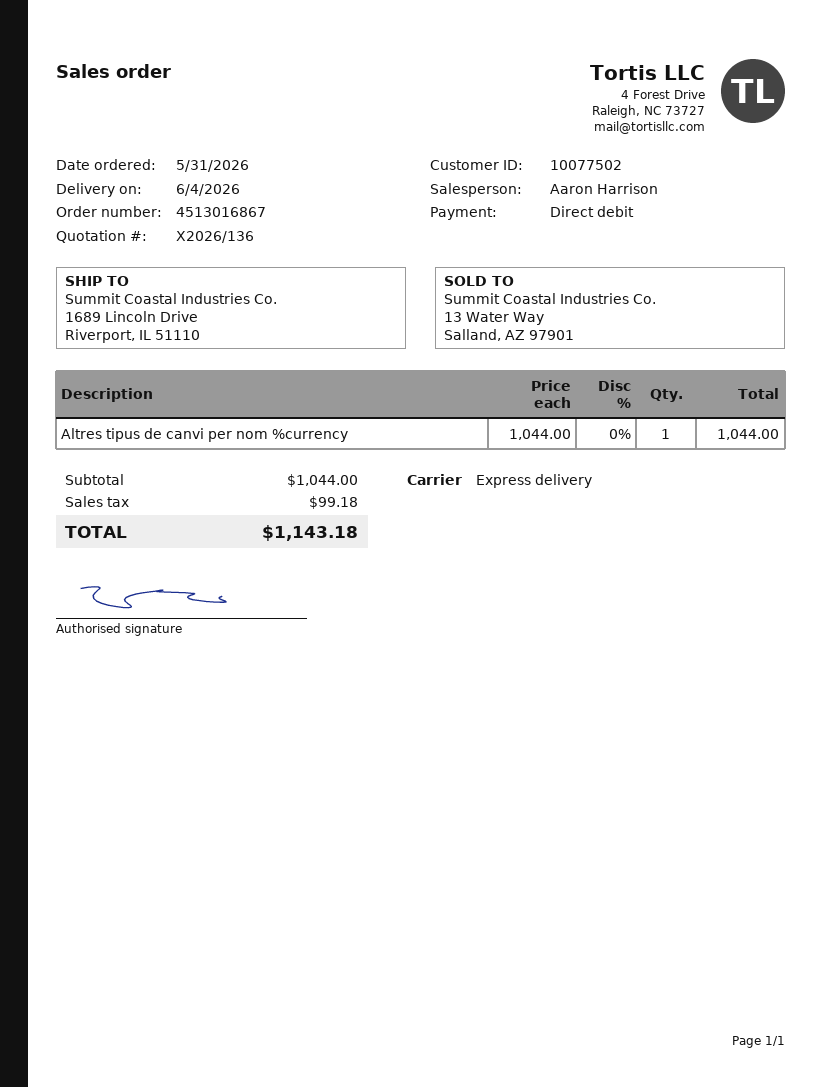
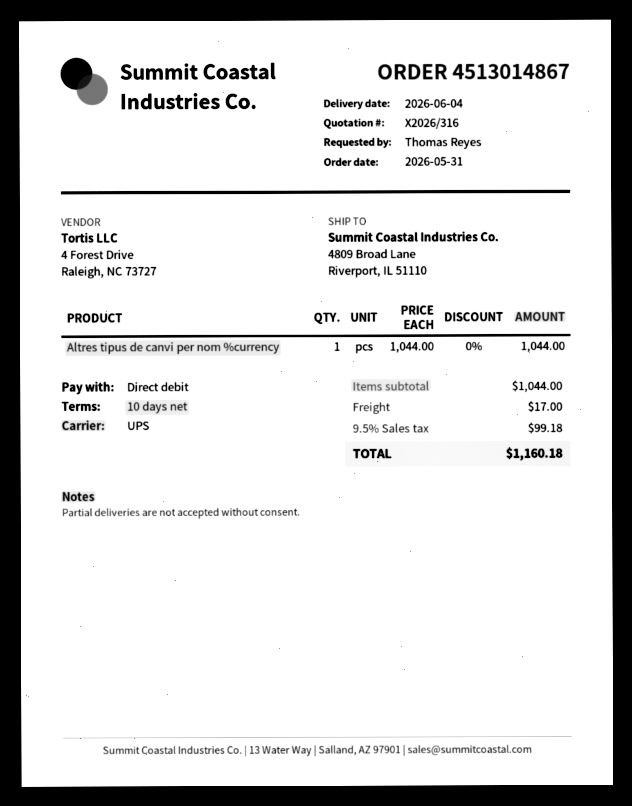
quote number: X2026/136 -> X2026/316
order number: 4513016867 -> 4513014867
shipping method: express -> UPS
ship to: 1689 Lincoln Drive, Riverport, IL 51110 -> 4809 Broad Lane, Riverport, IL 51110
shipping: none -> 17.00
total: 1143.18 -> 1160.18

